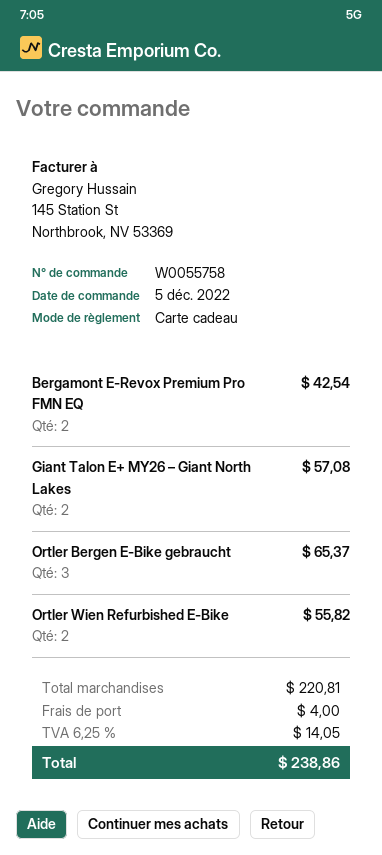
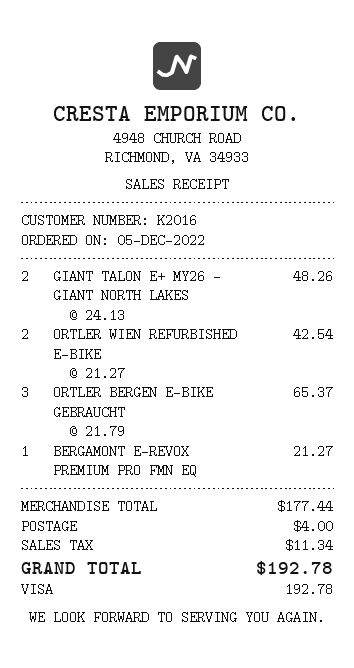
payment method: gift card -> Visa
Bergamont E-Revox Premium Pro FMN EQ: 2 for 42.54 -> 1 for 21.27
Giant Talon E+ MY26 – Giant North Lakes: 2 for 57.08 -> 2 for 48.26
Ortler Wien Refurbished E-Bike: 2 for 55.82 -> 2 for 42.54
subtotal: 220.81 -> 177.44
tax: 14.05 -> 11.34
total: 238.86 -> 192.78

